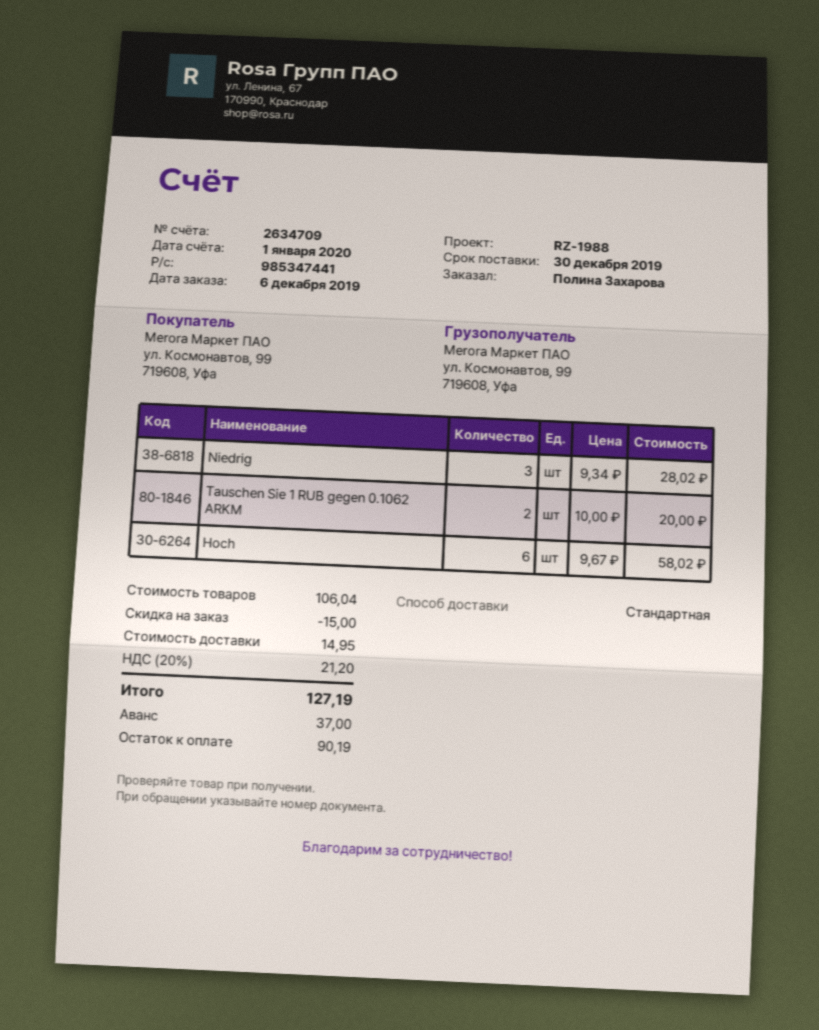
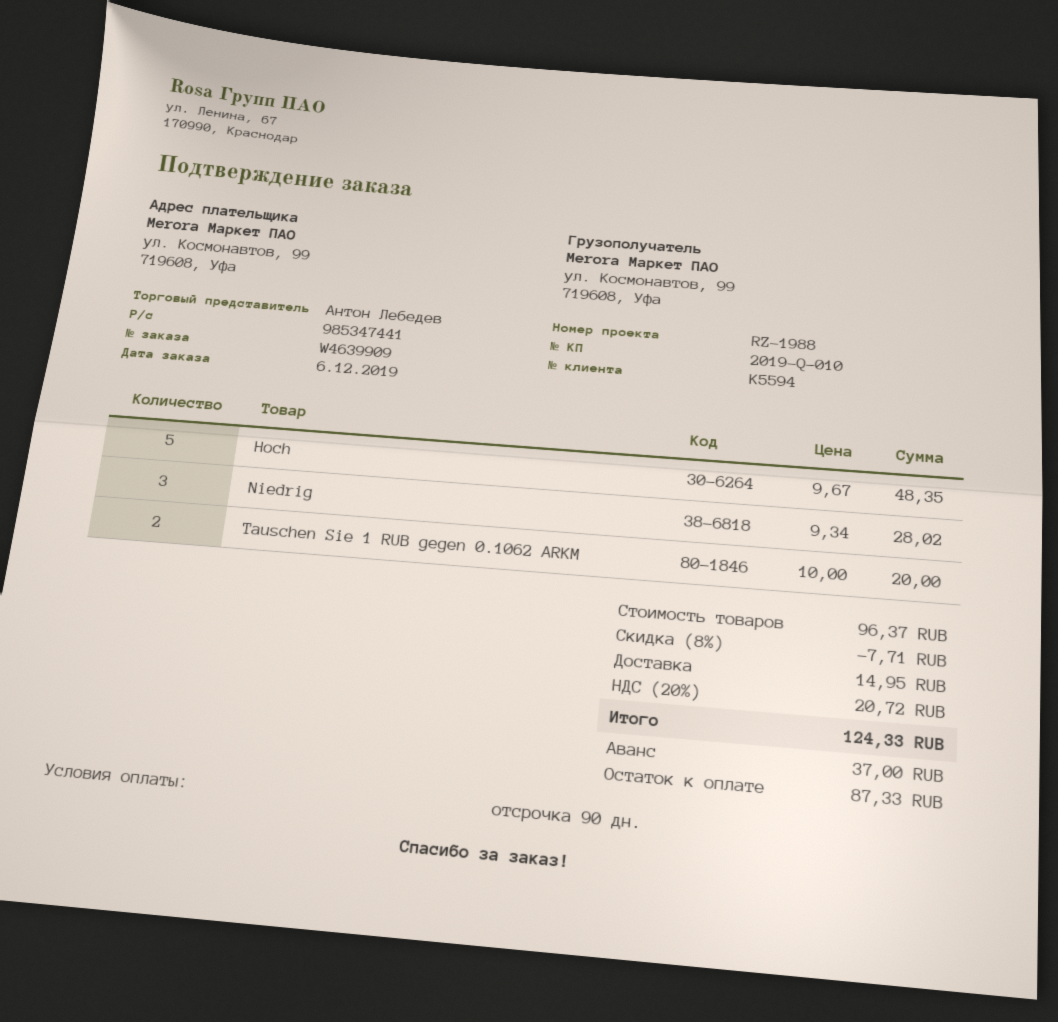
Hoch: 6 x 9.67 = 58.02 -> 5 x 9.67 = 48.35
subtotal: 106.04 -> 96.37
discount: 15.00 -> 7.71
tax: 20% = 21.20 -> 20% = 20.72
total: 127.19 -> 124.33
balance: 90.19 -> 87.33

